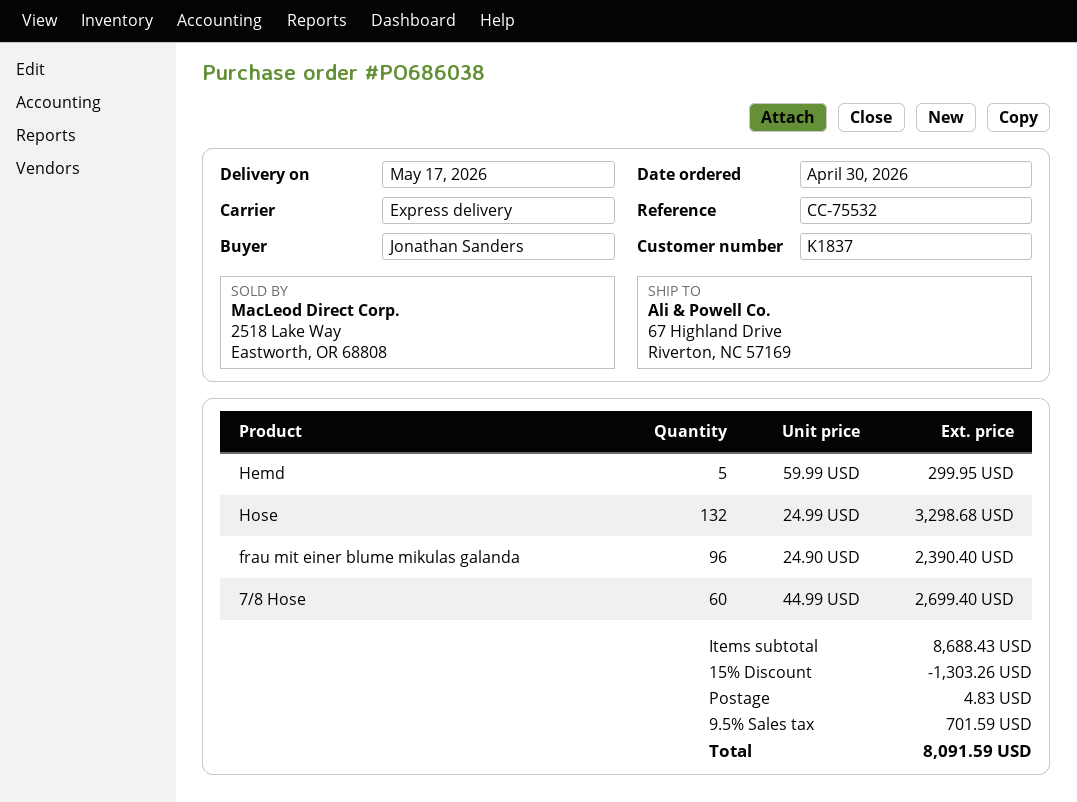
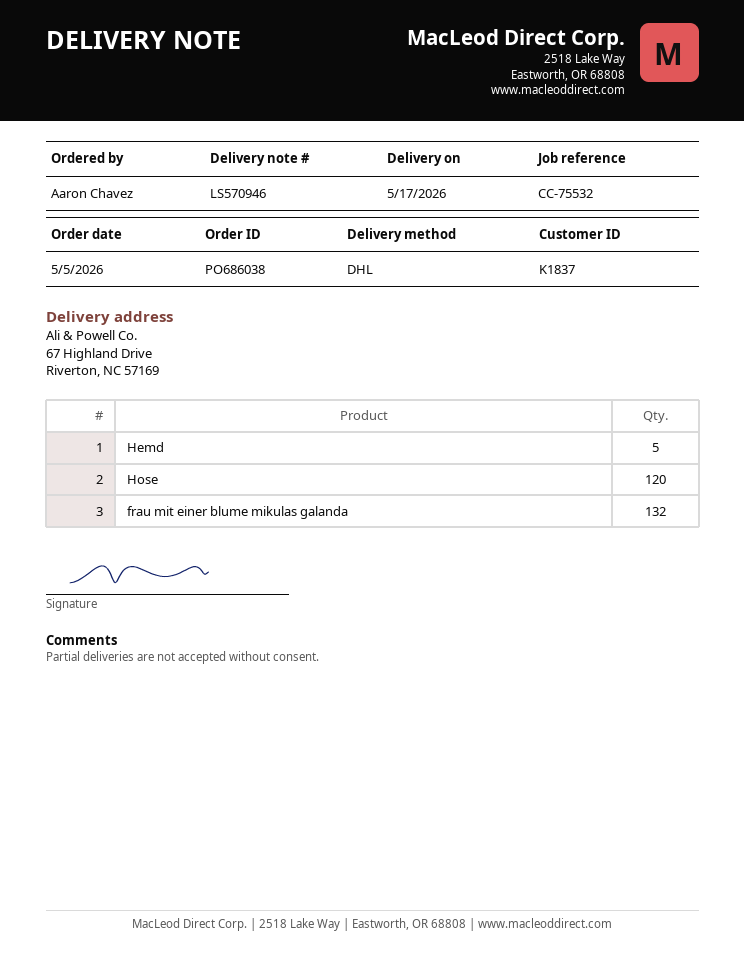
order date: 2026-04-30 -> 2026-05-05
ordered by: Jonathan Sanders -> Aaron Chavez
shipping method: express -> DHL
Hose: 132 -> 120
frau mit einer blume mikulas galanda: 96 -> 132
7/8 Hose: 60 -> none

